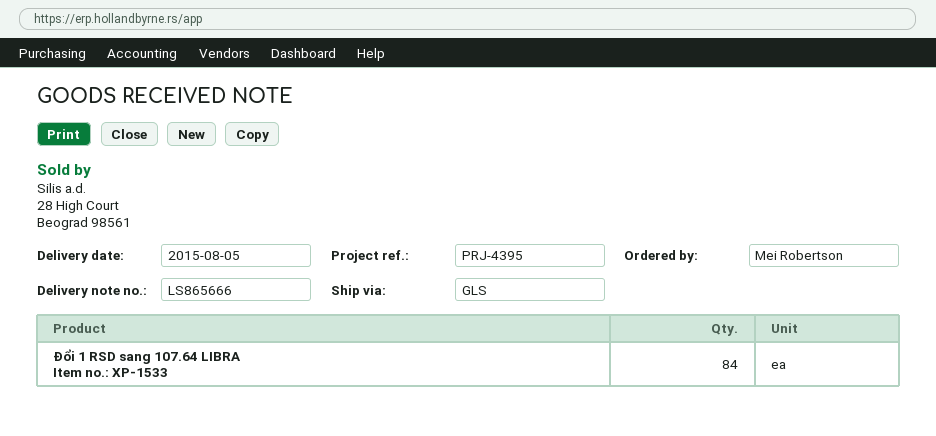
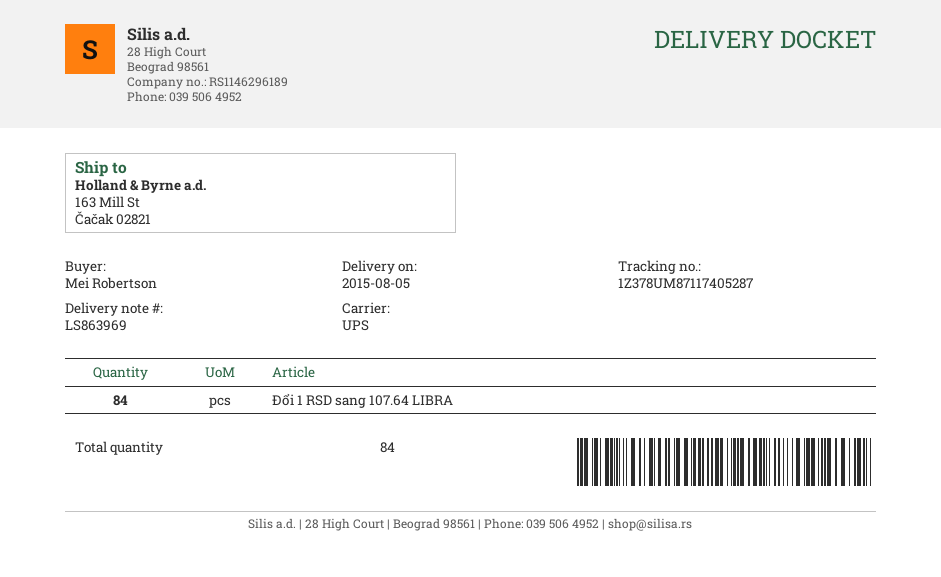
delivery note number: LS865666 -> LS863969
shipping method: GLS -> UPS

